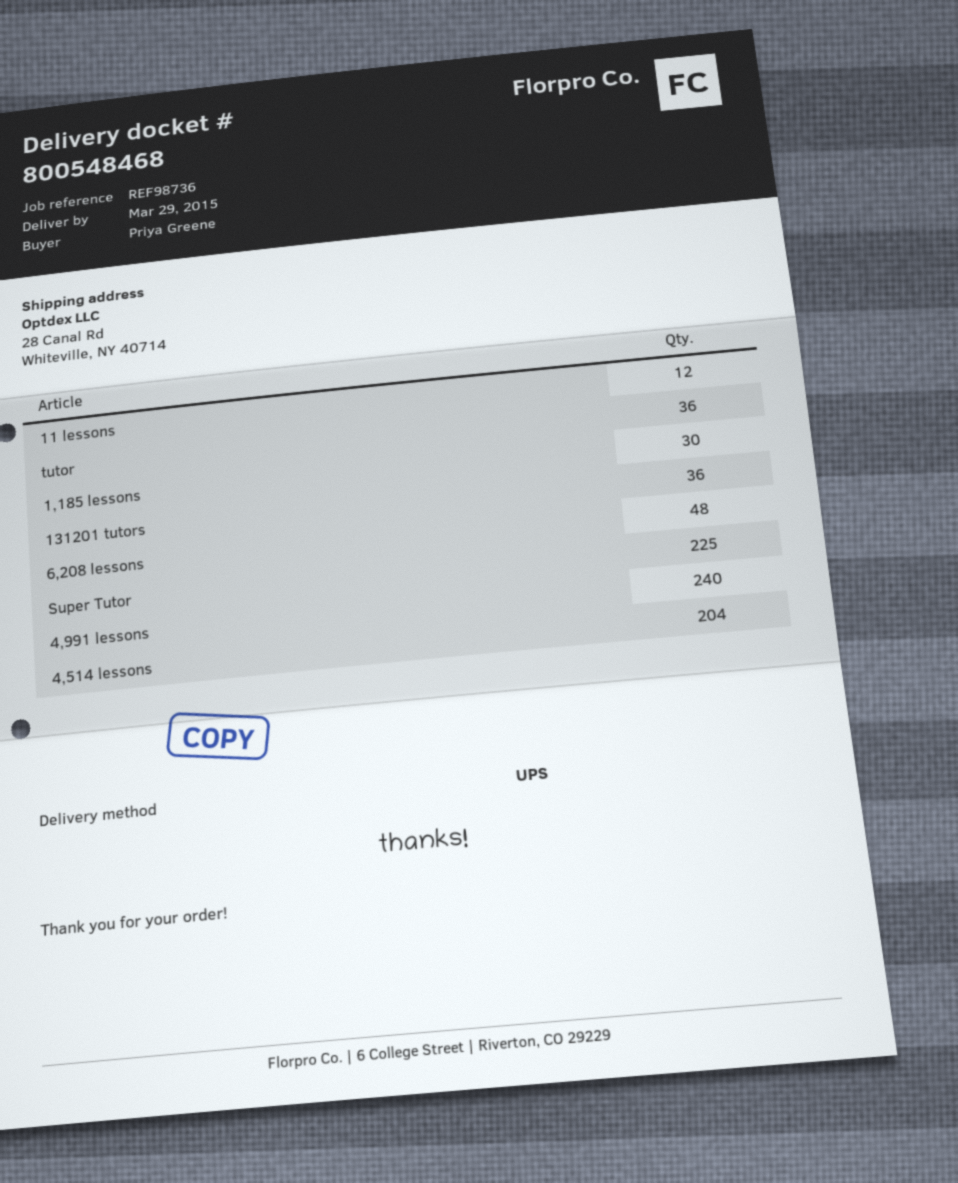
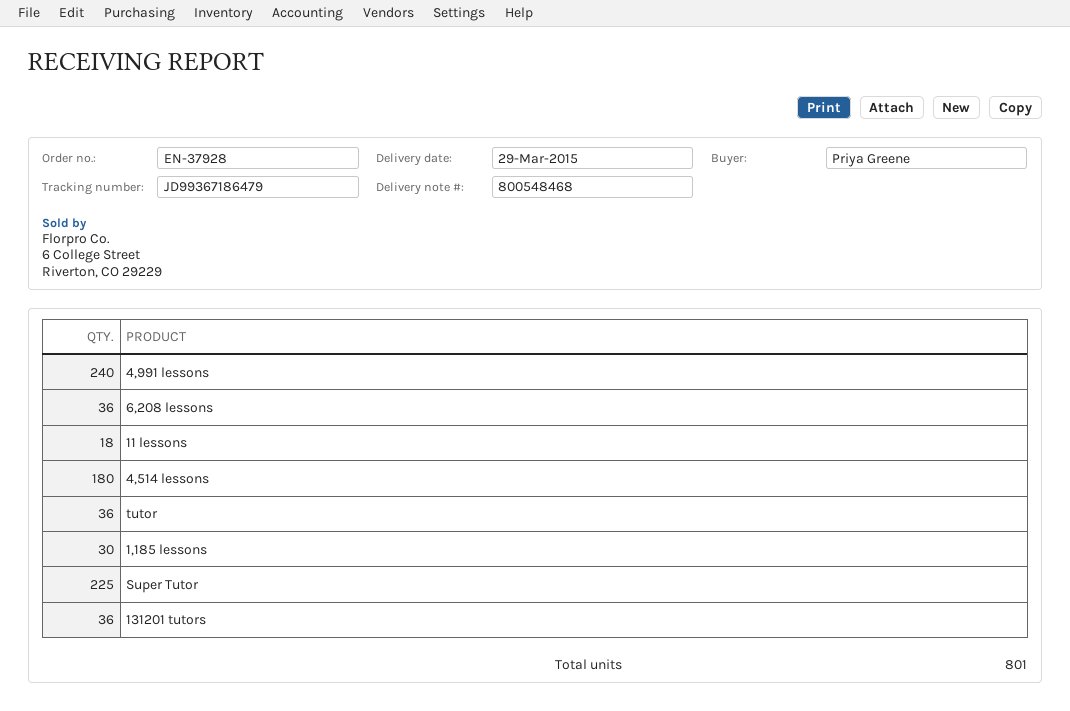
11 lessons: 12 -> 18
6,208 lessons: 48 -> 36
4,514 lessons: 204 -> 180

